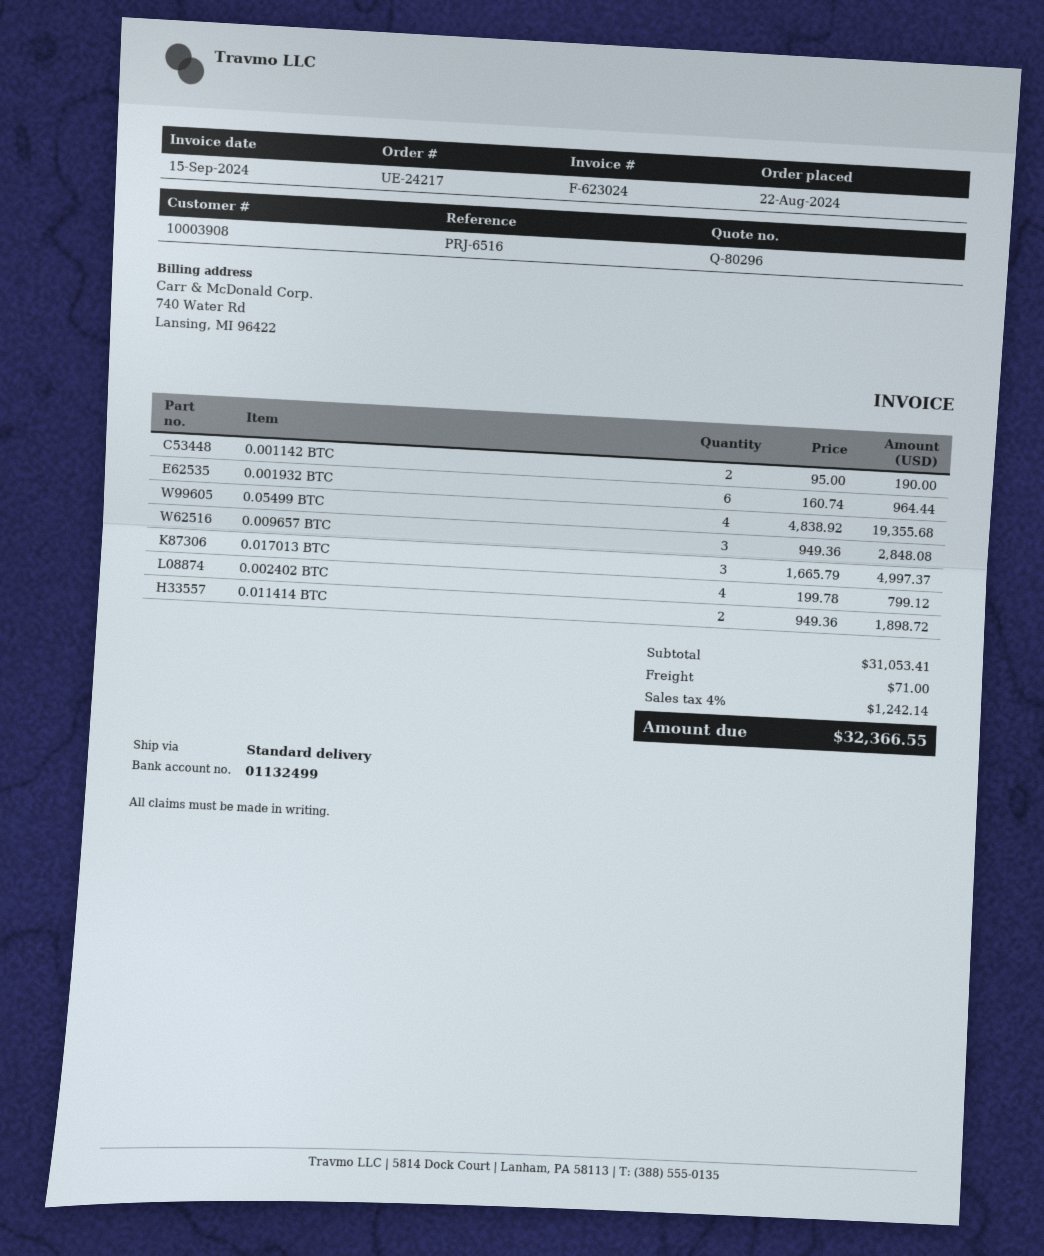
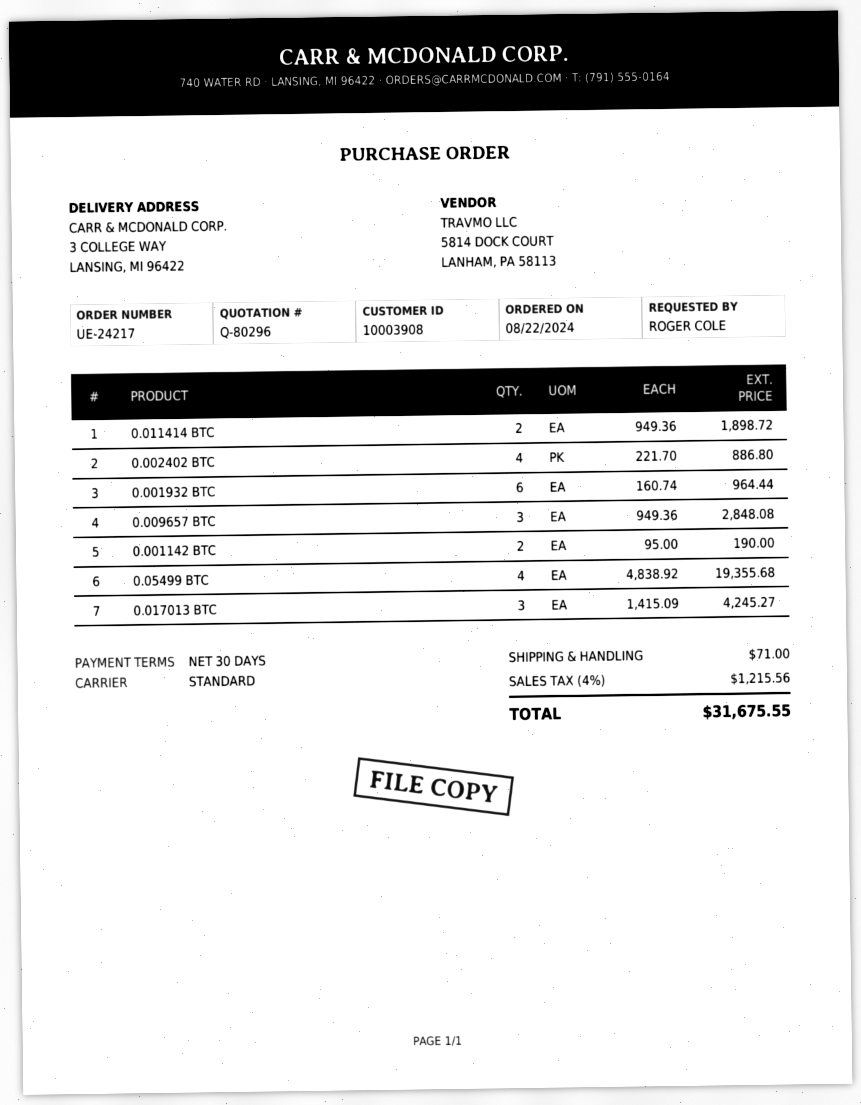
0.017013 BTC: 3 x 1665.79 = 4997.37 -> 3 x 1415.09 = 4245.27
0.002402 BTC: 4 x 199.78 = 799.12 -> 4 x 221.70 = 886.80
tax: 4% = 1242.14 -> 4% = 1215.56
total: 32366.55 -> 31675.55

